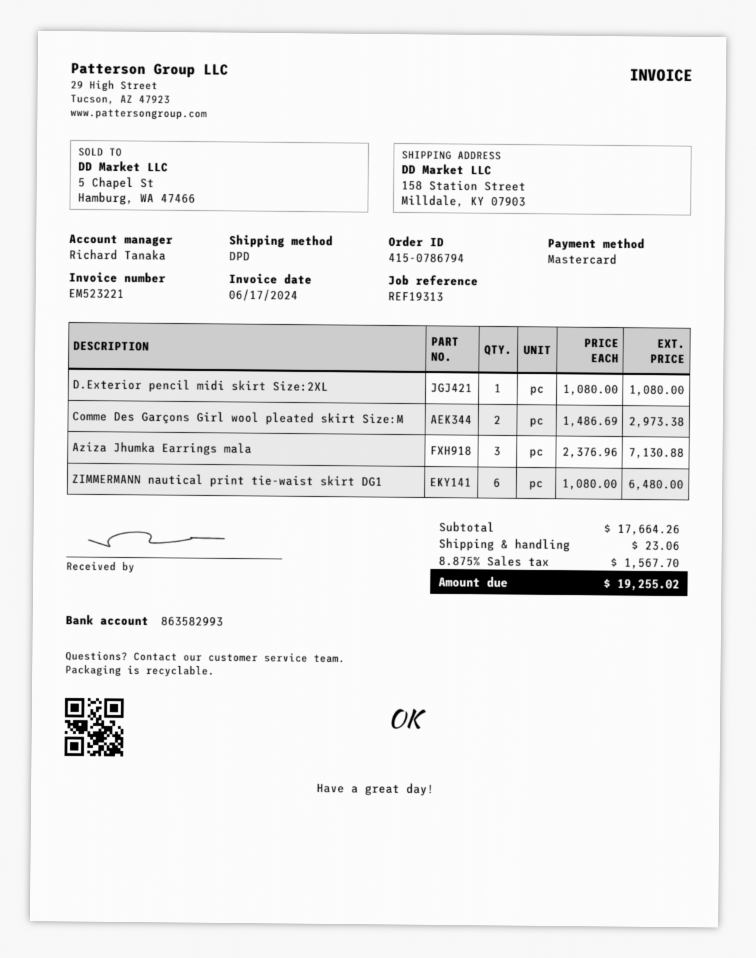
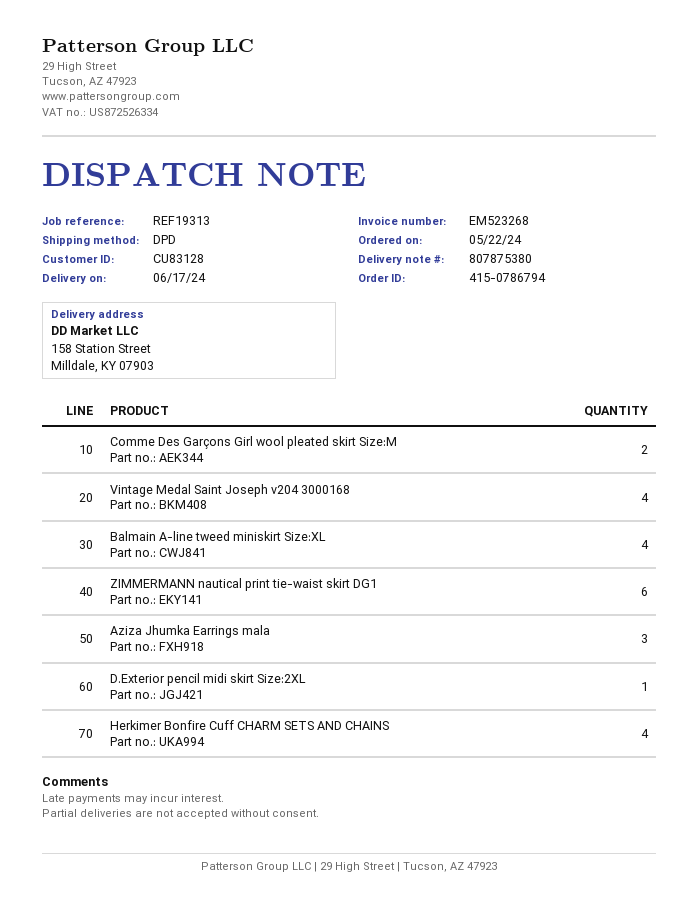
invoice number: EM523221 -> EM523268
Vintage Medal Saint Joseph v204 3000168: none -> 4
Balmain A-line tweed miniskirt Size:XL: none -> 4
Herkimer Bonfire Cuff CHARM SETS AND CHAINS: none -> 4

